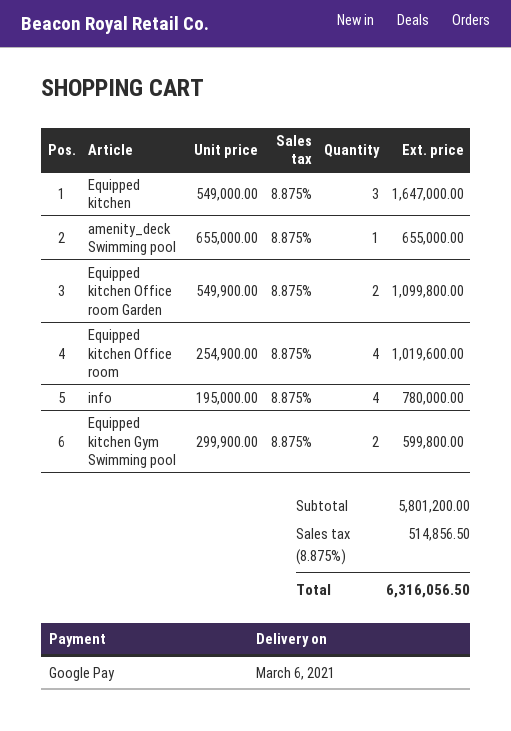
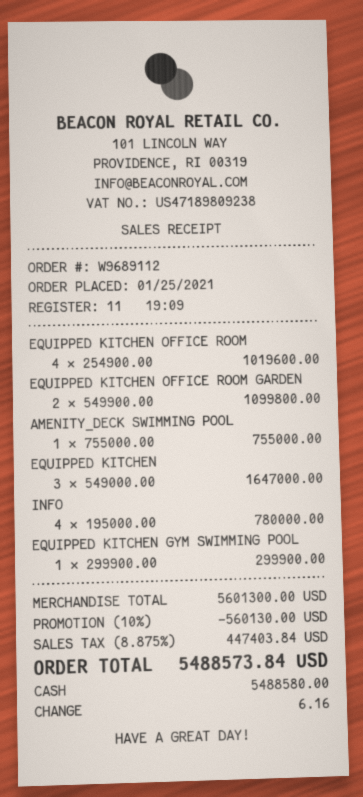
payment method: Google Pay -> cash
amenity_deck Swimming pool: 1 x 655000.00 = 655000.00 -> 1 x 755000.00 = 755000.00
Equipped kitchen Gym Swimming pool: 2 x 299900.00 = 599800.00 -> 1 x 299900.00 = 299900.00
subtotal: 5801200.00 -> 5601300.00
discount: none -> 10% = 560130.00
tax: 8.875% = 514856.50 -> 8.875% = 447403.84
total: 6316056.50 -> 5488573.84

